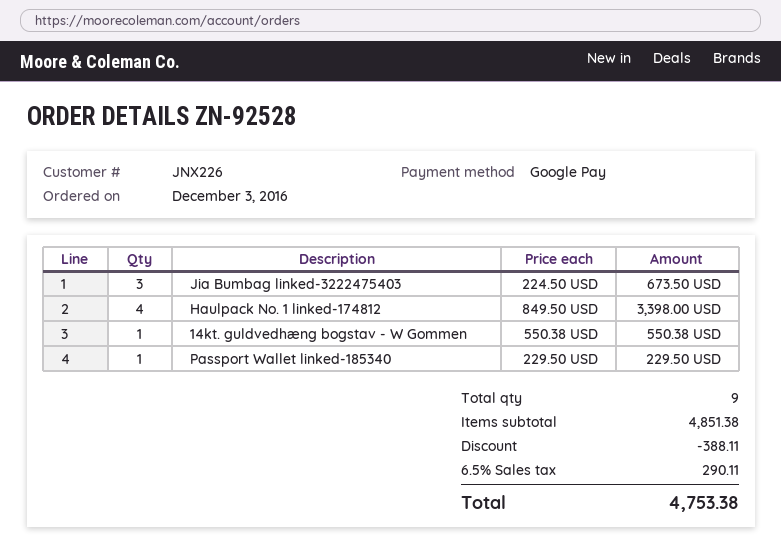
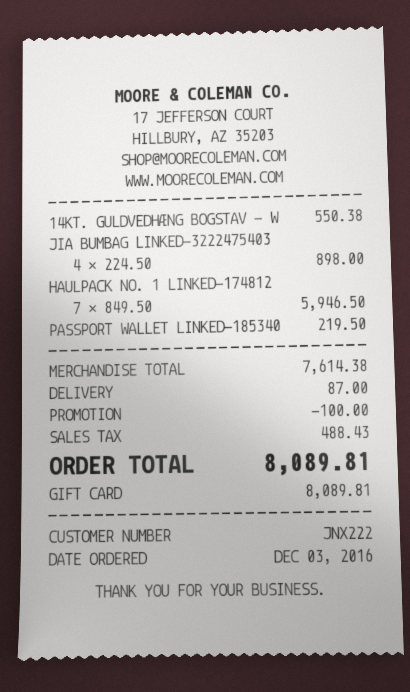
customer number: JNX226 -> JNX222
payment method: Google Pay -> gift card
Jia Bumbag linked-3222475403: 3 x 224.50 = 673.50 -> 4 x 224.50 = 898.00
Haulpack No. 1 linked-174812: 4 x 849.50 = 3398.00 -> 7 x 849.50 = 5946.50
Passport Wallet linked-185340: 1 x 229.50 = 229.50 -> 1 x 219.50 = 219.50
subtotal: 4851.38 -> 7614.38
discount: 388.11 -> 100.00
shipping: none -> 87.00
tax: 290.11 -> 488.43
total: 4753.38 -> 8089.81

